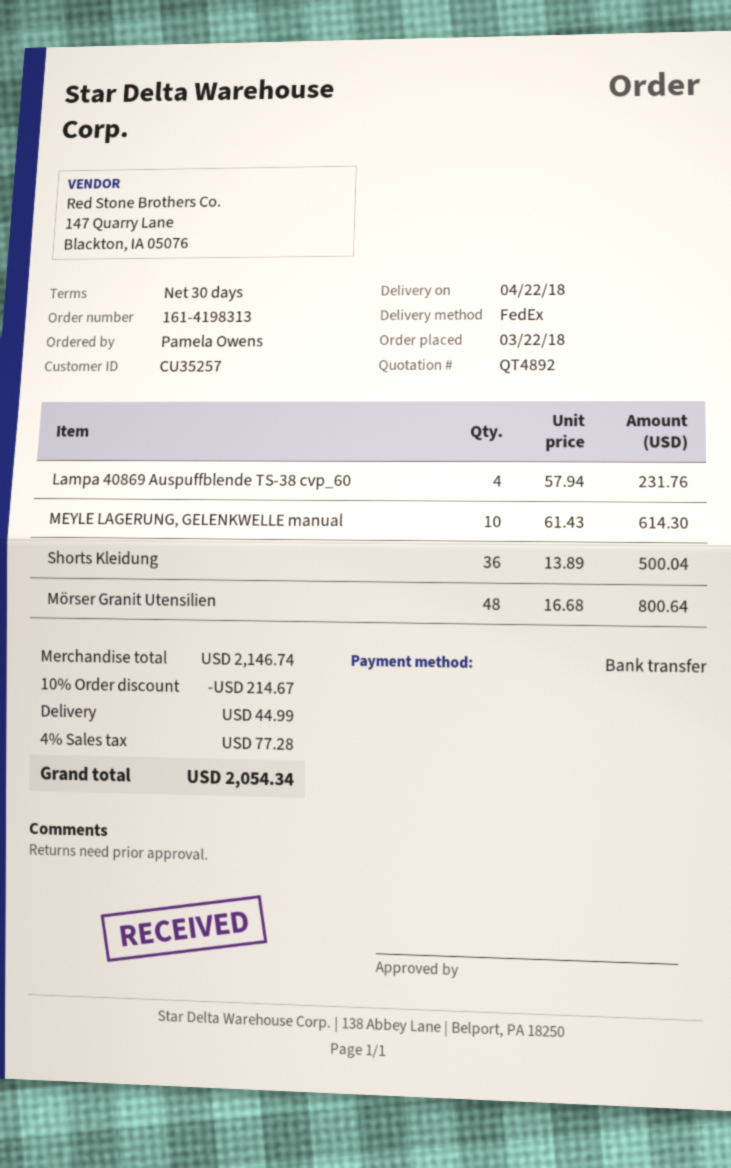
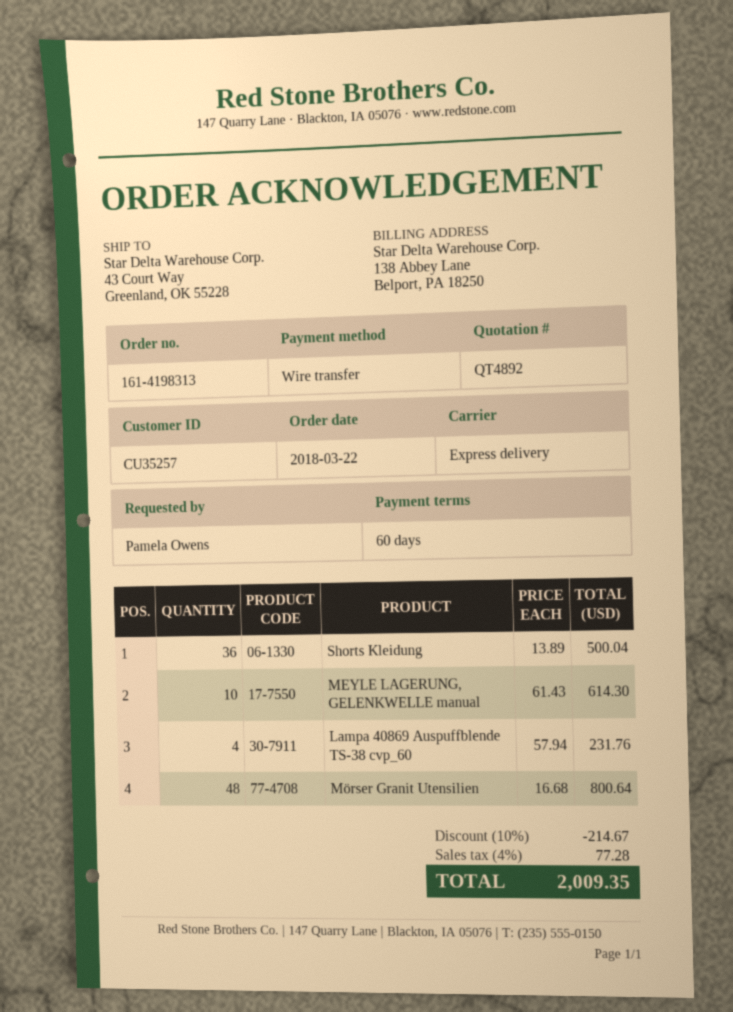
payment terms: 30 days -> 60 days
shipping method: FedEx -> express
shipping: 44.99 -> none
total: 2054.34 -> 2009.35

